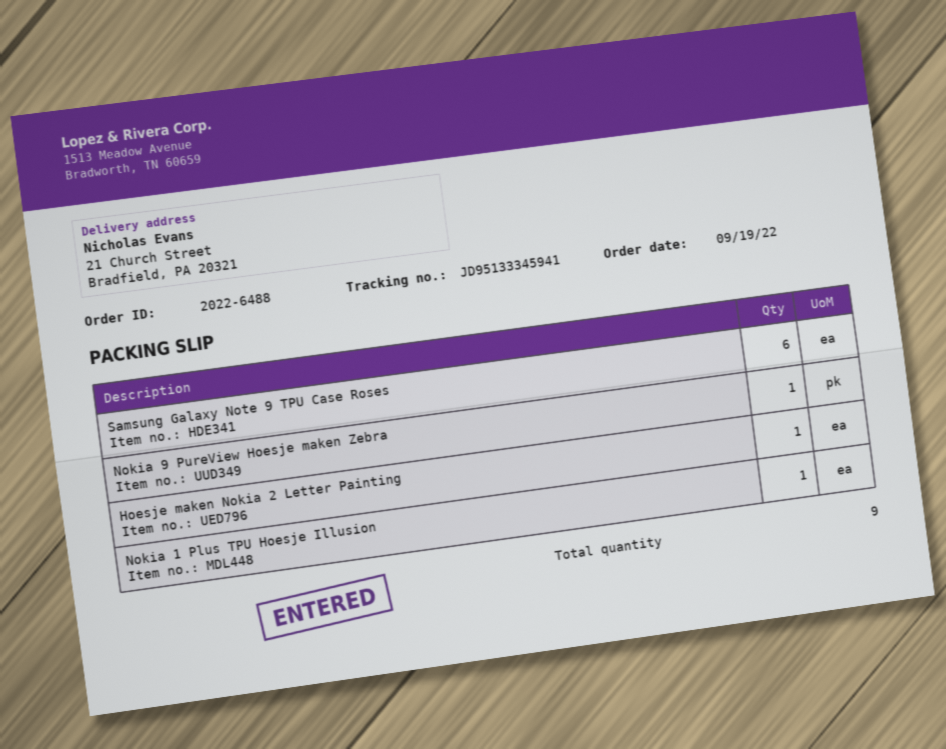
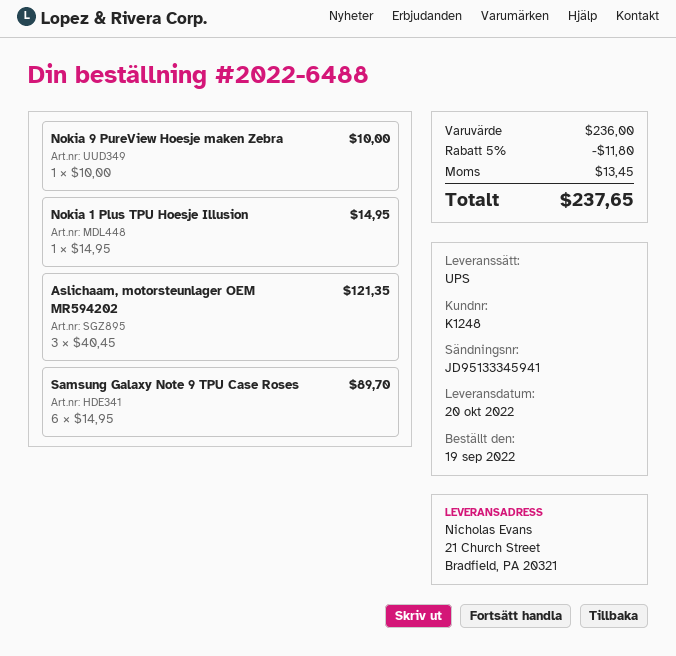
Hoesje maken Nokia 2 Letter Painting: 1 -> none
Aslichaam, motorsteunlager OEM MR594202: none -> 3

